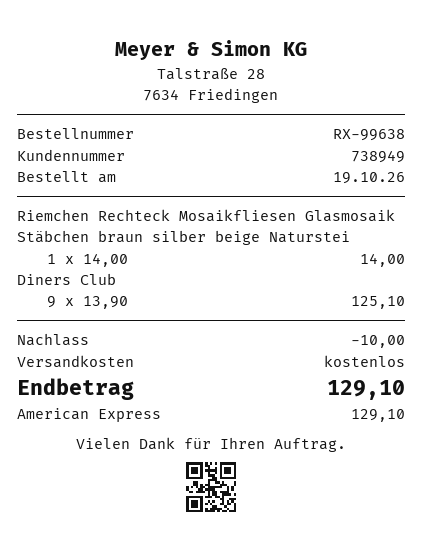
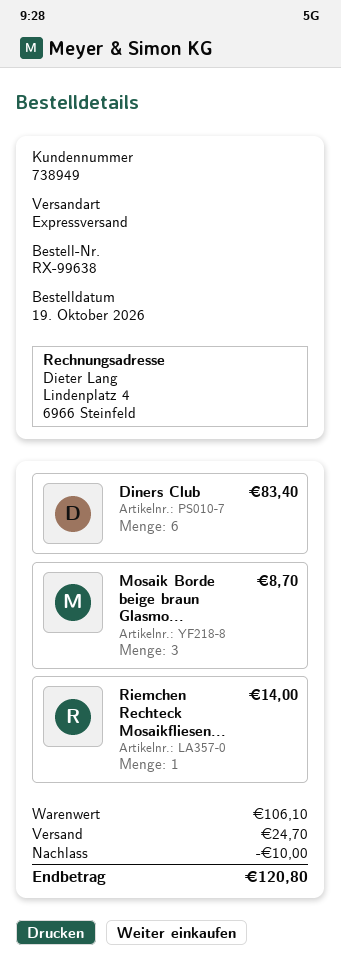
Diners Club: 9 for 125.10 -> 6 for 83.40
Mosaik Borde beige braun Glasmo...: none -> 3 for 8.70
shipping: 0.00 -> 24.70
total: 129.10 -> 120.80

